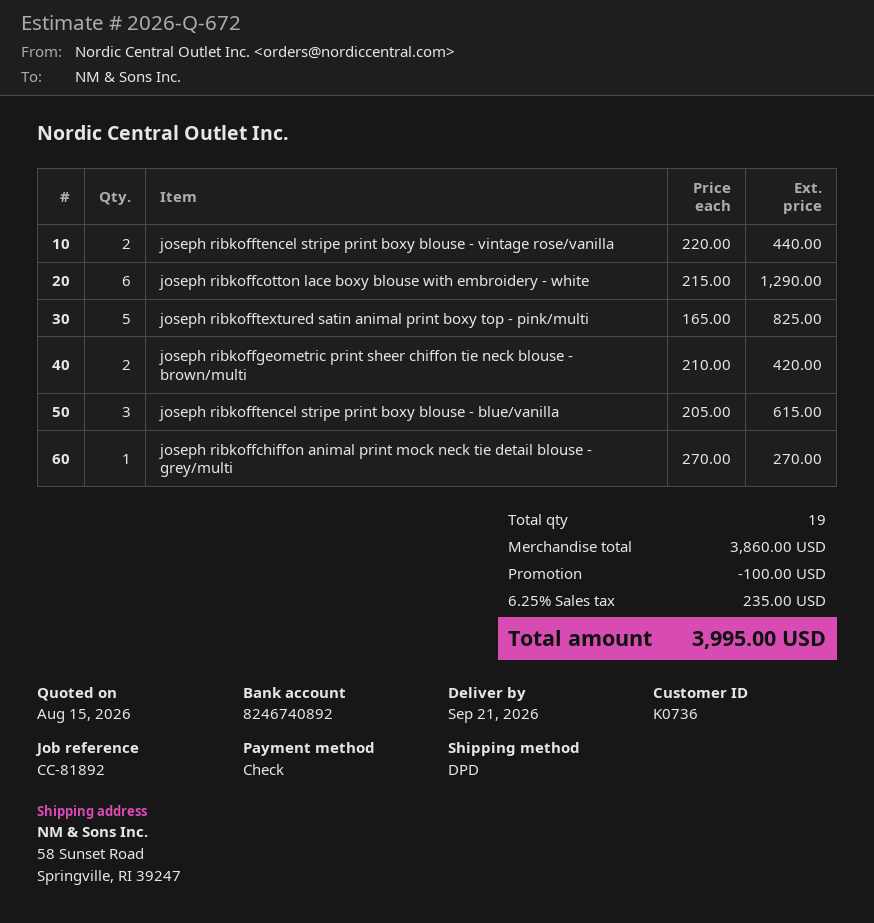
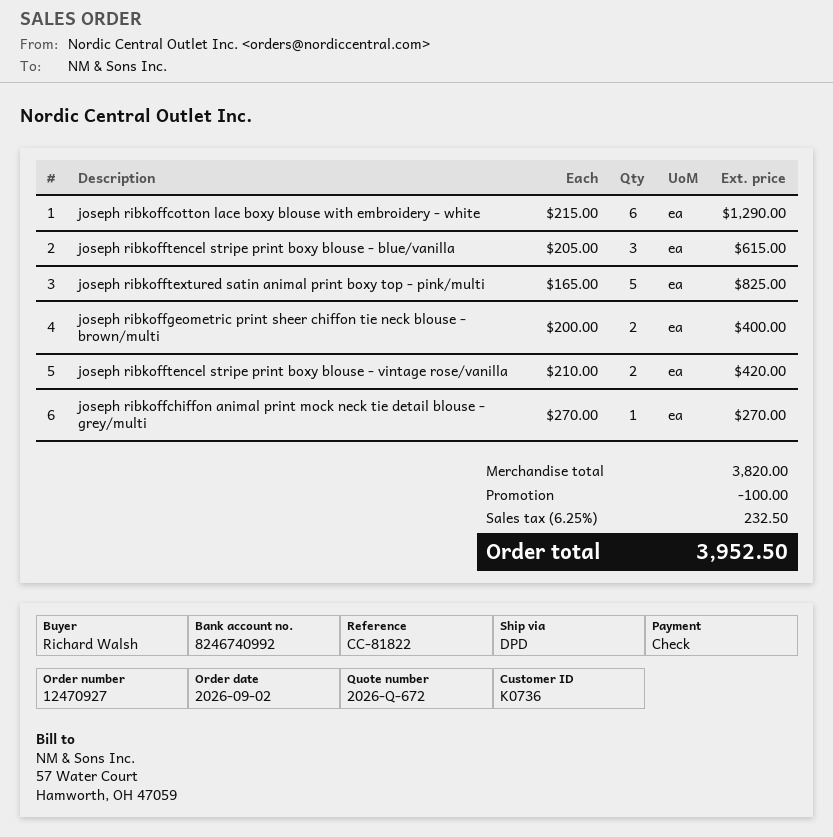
reference: CC-81892 -> CC-81822
bank account: 8246740892 -> 8246740992
joseph ribkofftencel stripe print boxy blouse - vintage rose/vanilla: 2 x 220.00 = 440.00 -> 2 x 210.00 = 420.00
joseph ribkoffgeometric print sheer chiffon tie neck blouse - brown/multi: 2 x 210.00 = 420.00 -> 2 x 200.00 = 400.00
subtotal: 3860.00 -> 3820.00
tax: 6.25% = 235.00 -> 6.25% = 232.50
total: 3995.00 -> 3952.50

